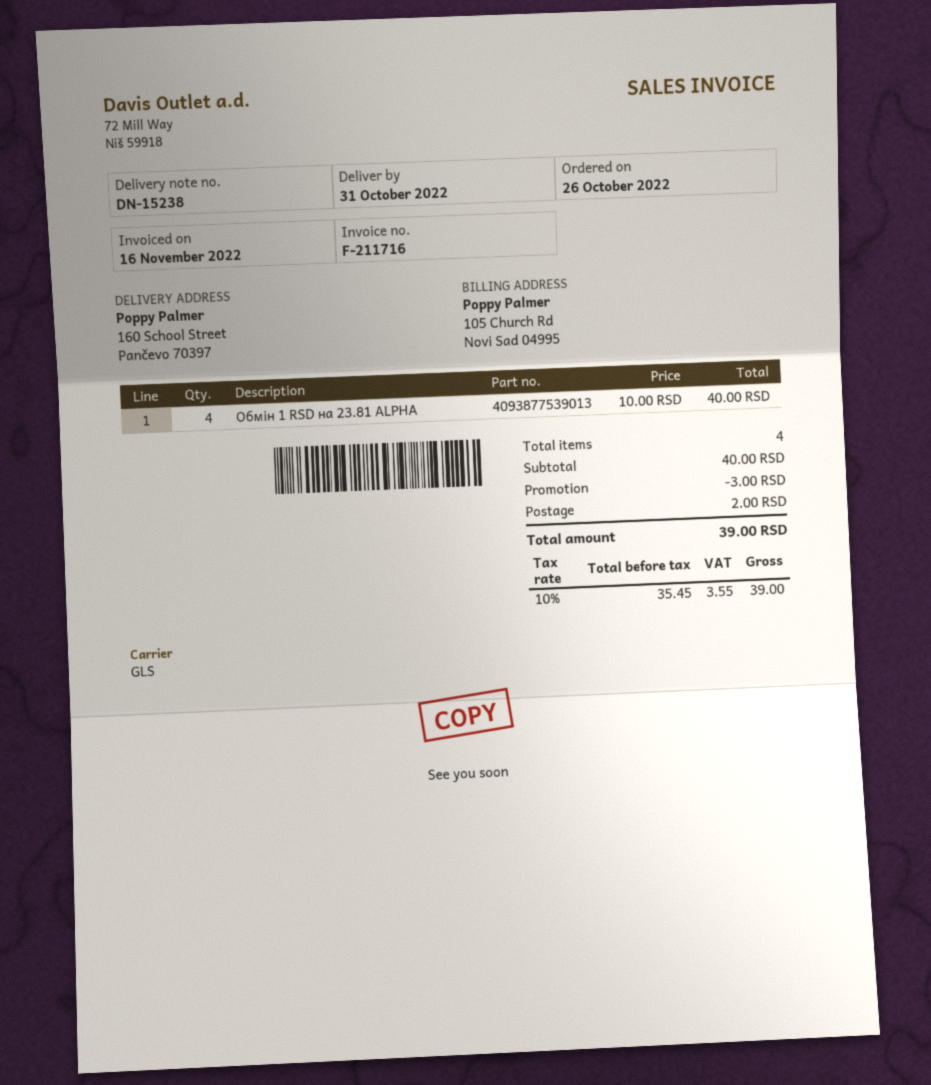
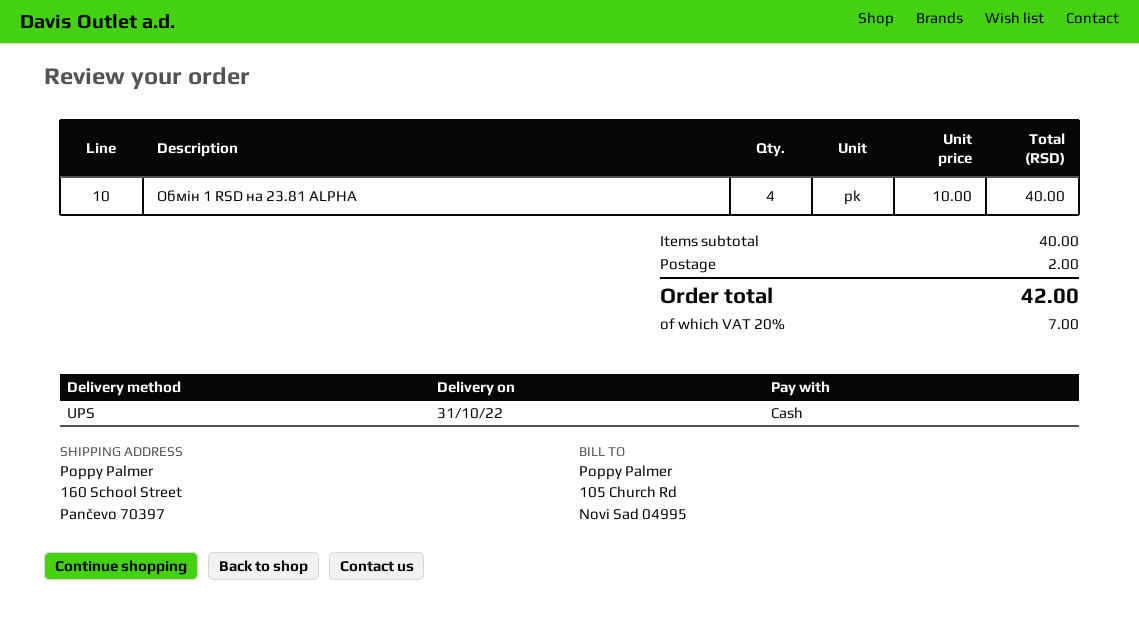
shipping method: GLS -> UPS
discount: 3.00 -> none
tax: 10% = 3.55 -> 20% = 7.00
total: 39.00 -> 42.00

